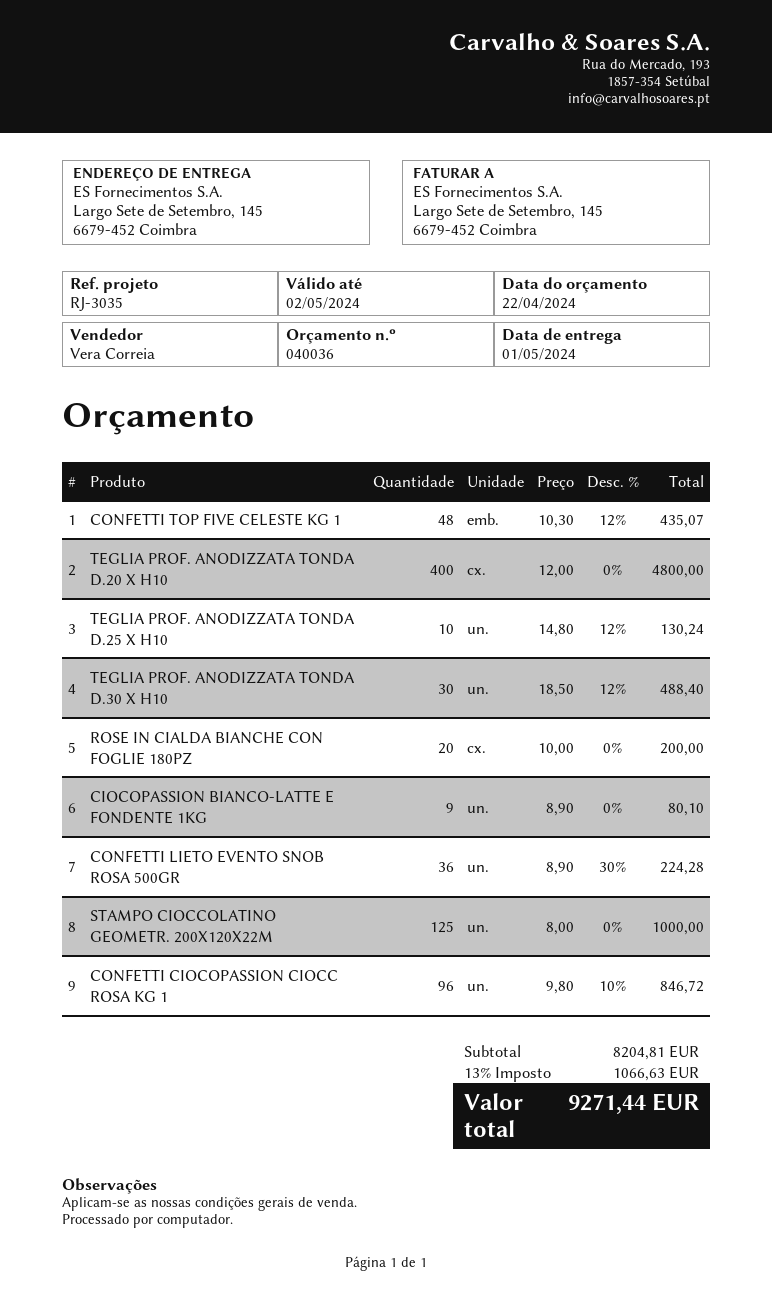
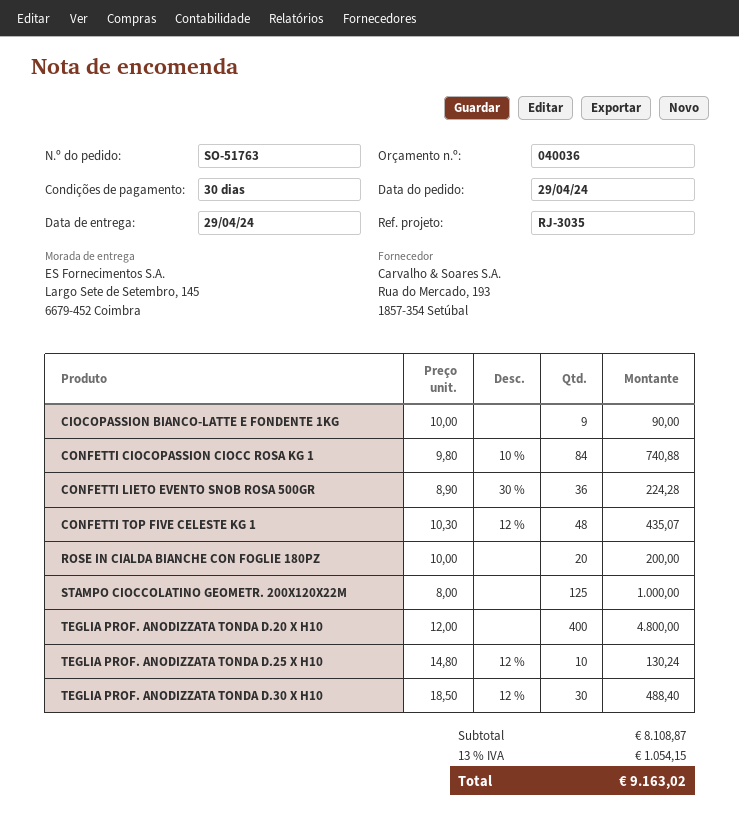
delivery date: 2024-05-01 -> 2024-04-29
CIOCOPASSION BIANCO-LATTE E FONDENTE 1KG: 9 x 8.90 = 80.10 -> 9 x 10.00 = 90.00
CONFETTI CIOCOPASSION CIOCC ROSA KG 1: 96 x 9.80 - 10% = 846.72 -> 84 x 9.80 - 10% = 740.88
subtotal: 8204.81 -> 8108.87
tax: 13% = 1066.63 -> 13% = 1054.15
total: 9271.44 -> 9163.02

